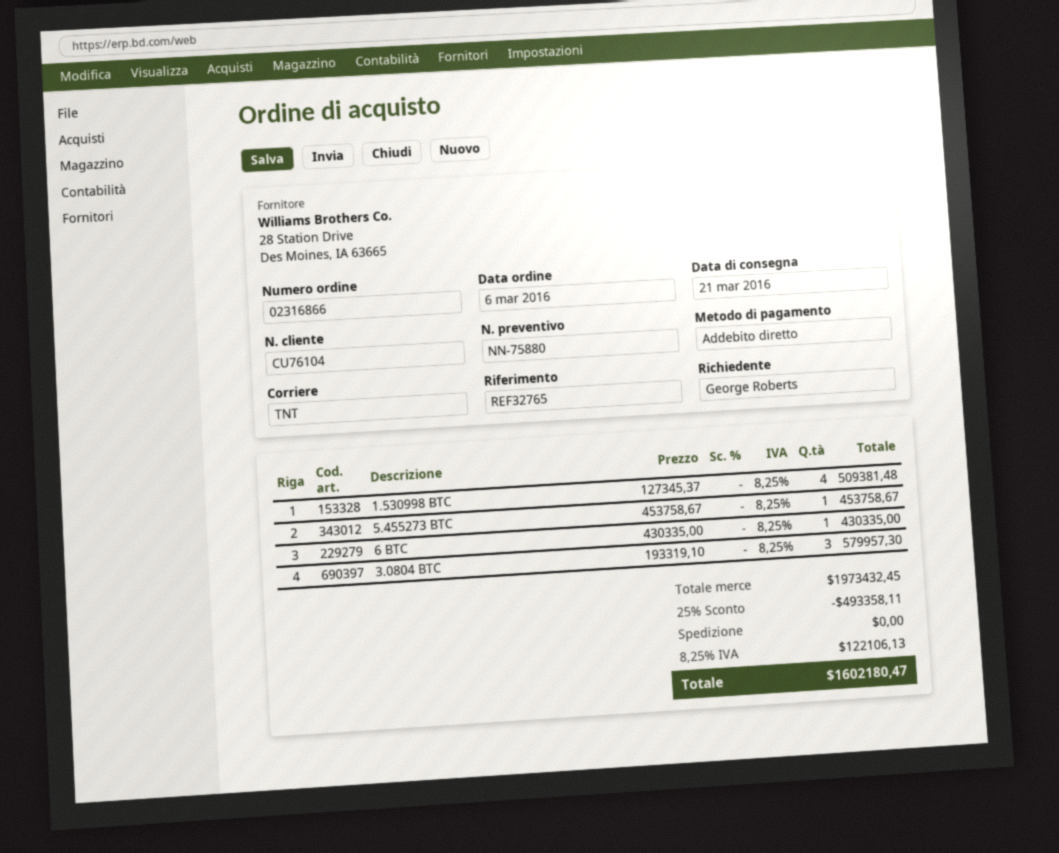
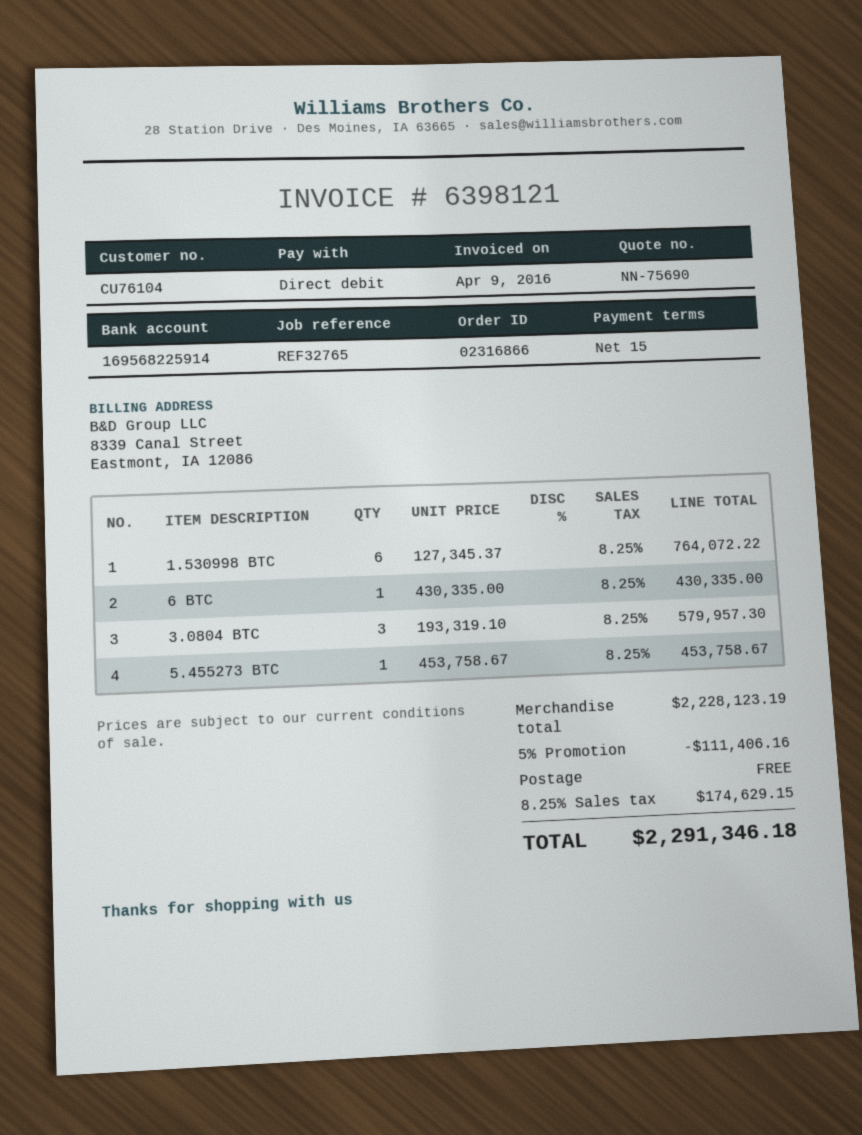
quote number: NN-75880 -> NN-75690
1.530998 BTC: 4 x 127345.37 = 509381.48 -> 6 x 127345.37 = 764072.22
subtotal: 1973432.45 -> 2228123.19
discount: 25% = 493358.11 -> 5% = 111406.16
tax: 8.25% = 122106.13 -> 8.25% = 174629.15
total: 1602180.47 -> 2291346.18

